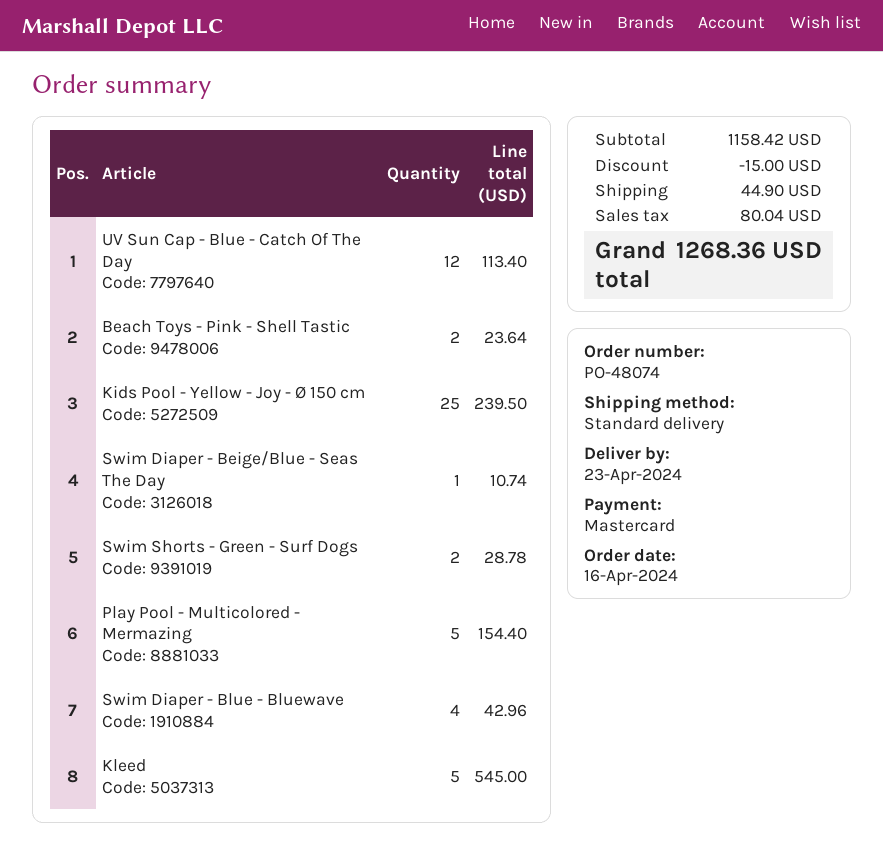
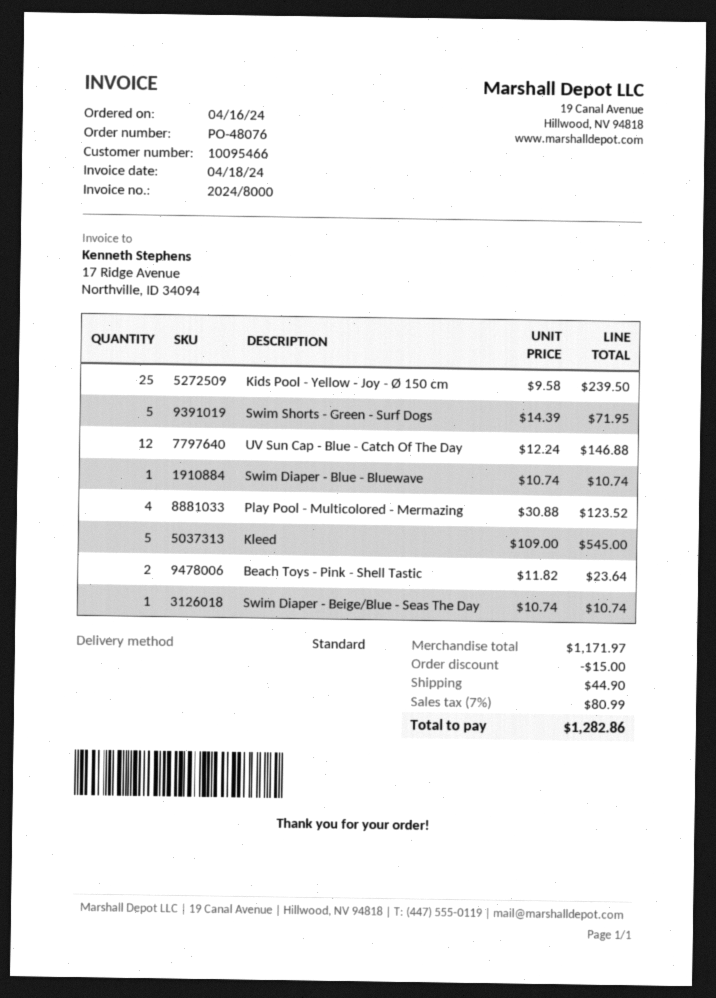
order number: PO-48074 -> PO-48076
UV Sun Cap - Blue - Catch Of The Day: 12 for 113.40 -> 12 for 146.88
Swim Shorts - Green - Surf Dogs: 2 for 28.78 -> 5 for 71.95
Play Pool - Multicolored - Mermazing: 5 for 154.40 -> 4 for 123.52
Swim Diaper - Blue - Bluewave: 4 for 42.96 -> 1 for 10.74
subtotal: 1158.42 -> 1171.97
tax: 80.04 -> 80.99
total: 1268.36 -> 1282.86

